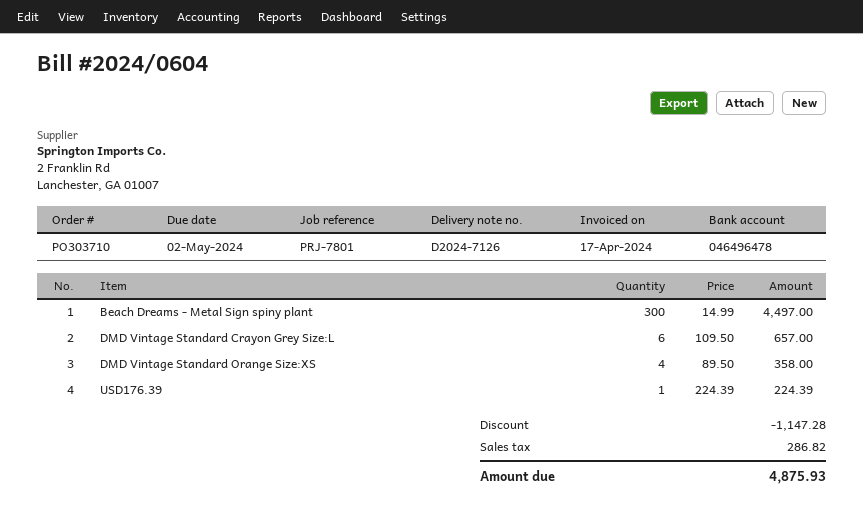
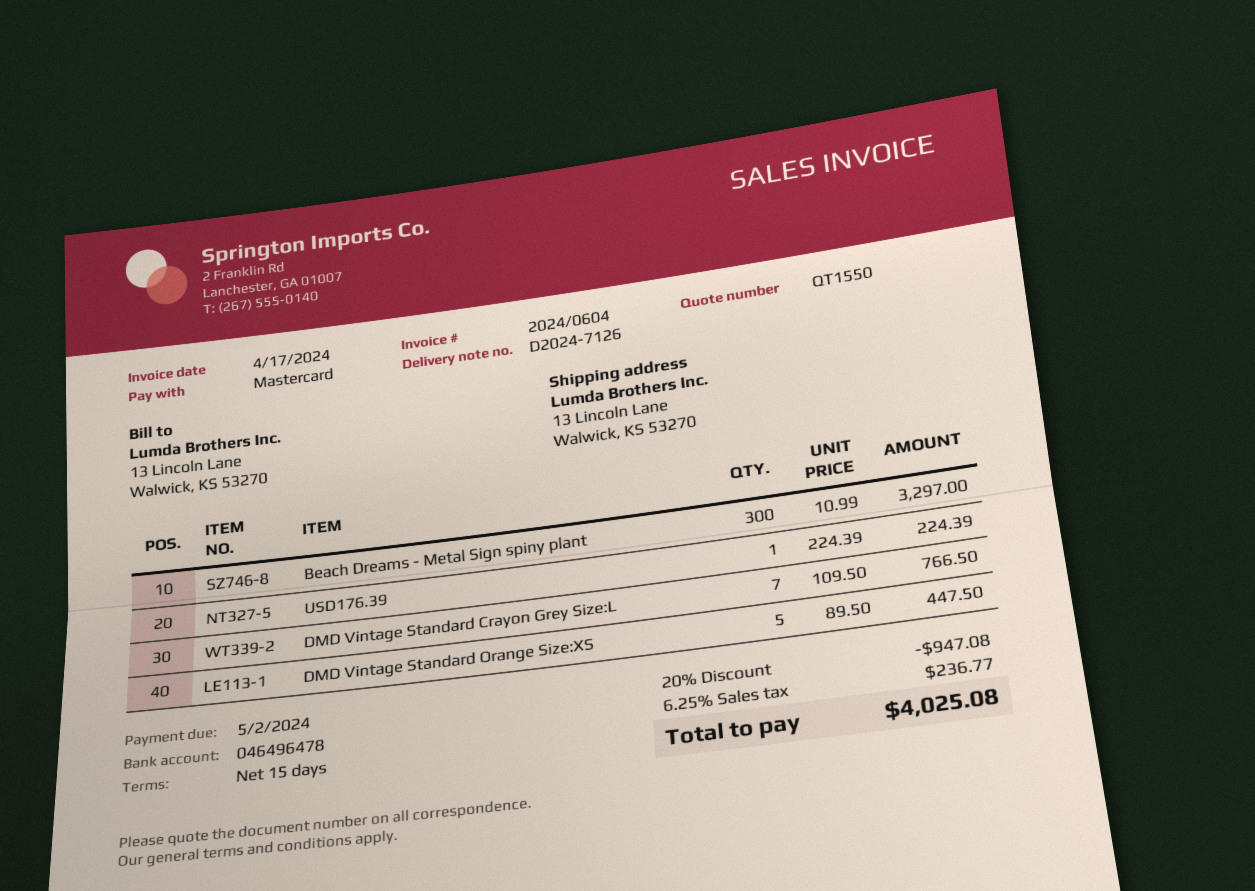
Beach Dreams - Metal Sign spiny plant: 300 x 14.99 = 4497.00 -> 300 x 10.99 = 3297.00
DMD Vintage Standard Crayon Grey Size:L: 6 x 109.50 = 657.00 -> 7 x 109.50 = 766.50
DMD Vintage Standard Orange Size:XS: 4 x 89.50 = 358.00 -> 5 x 89.50 = 447.50
discount: 1147.28 -> 947.08
tax: 286.82 -> 236.77
total: 4875.93 -> 4025.08

